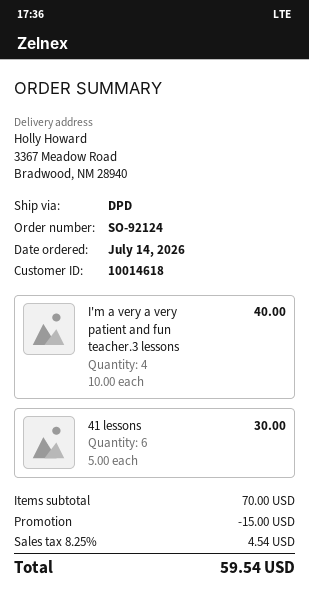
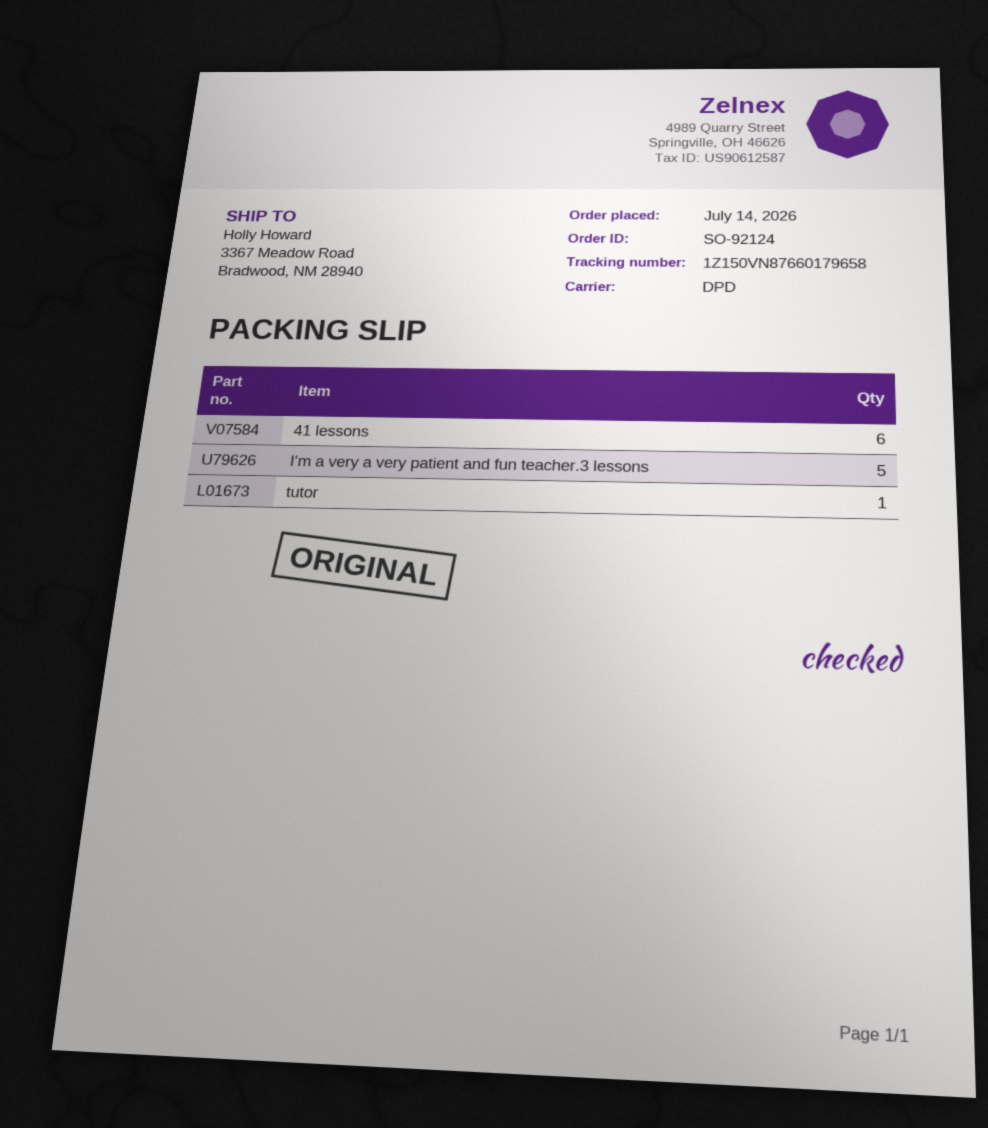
I'm a very a very patient and fun teacher.3 lessons: 4 -> 5
tutor: none -> 1

